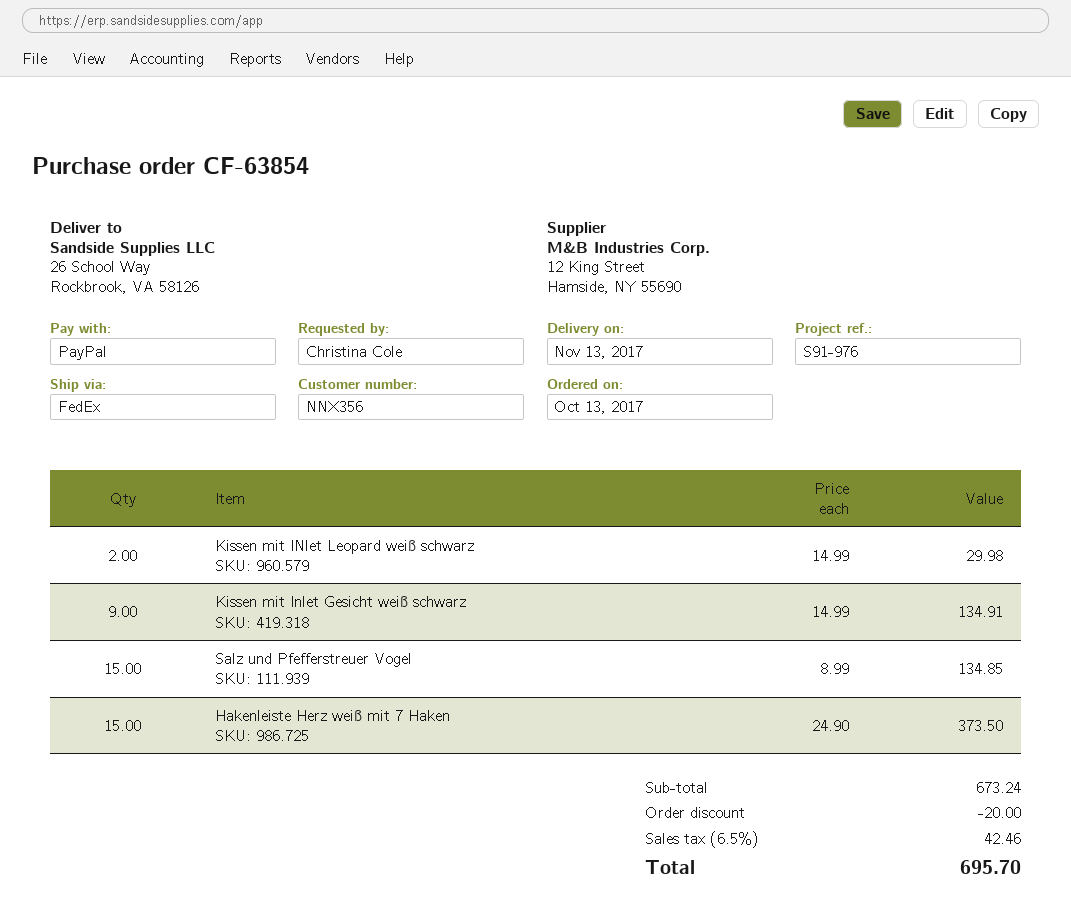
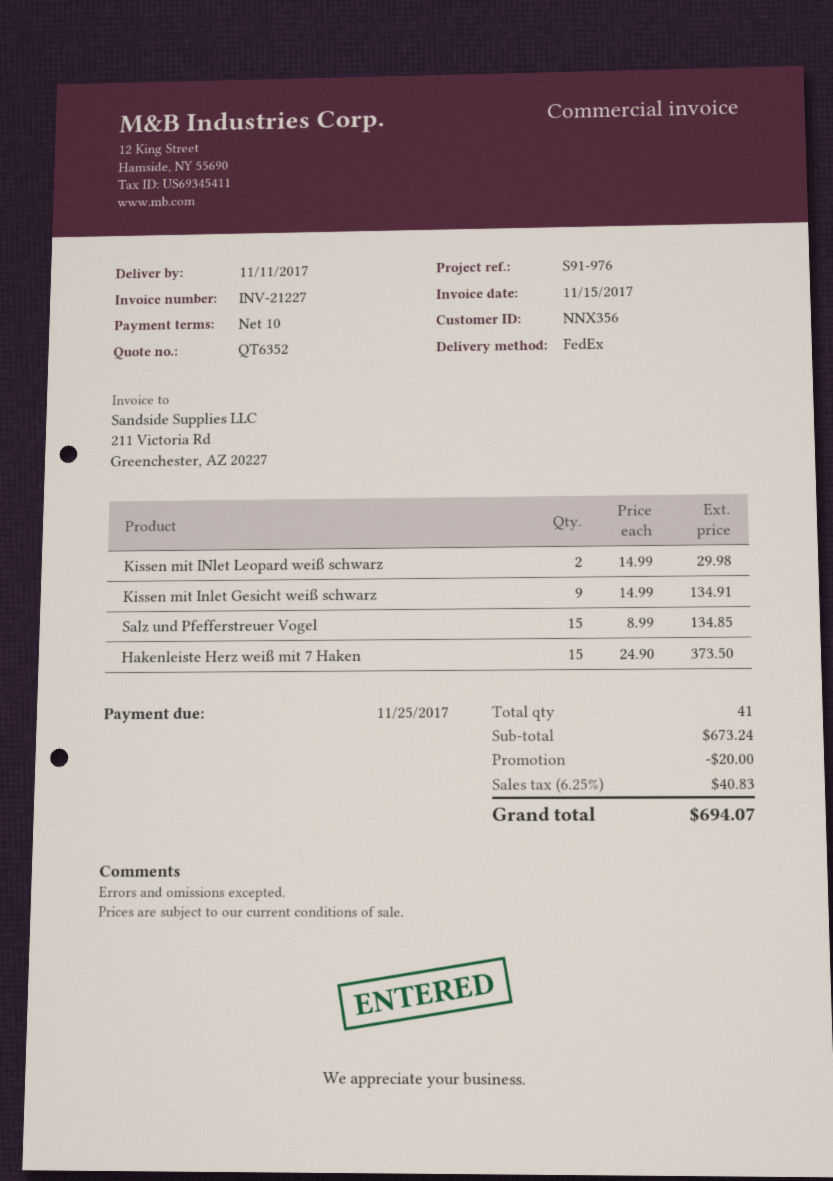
delivery date: 2017-11-13 -> 2017-11-11
tax: 6.5% = 42.46 -> 6.25% = 40.83
total: 695.70 -> 694.07

